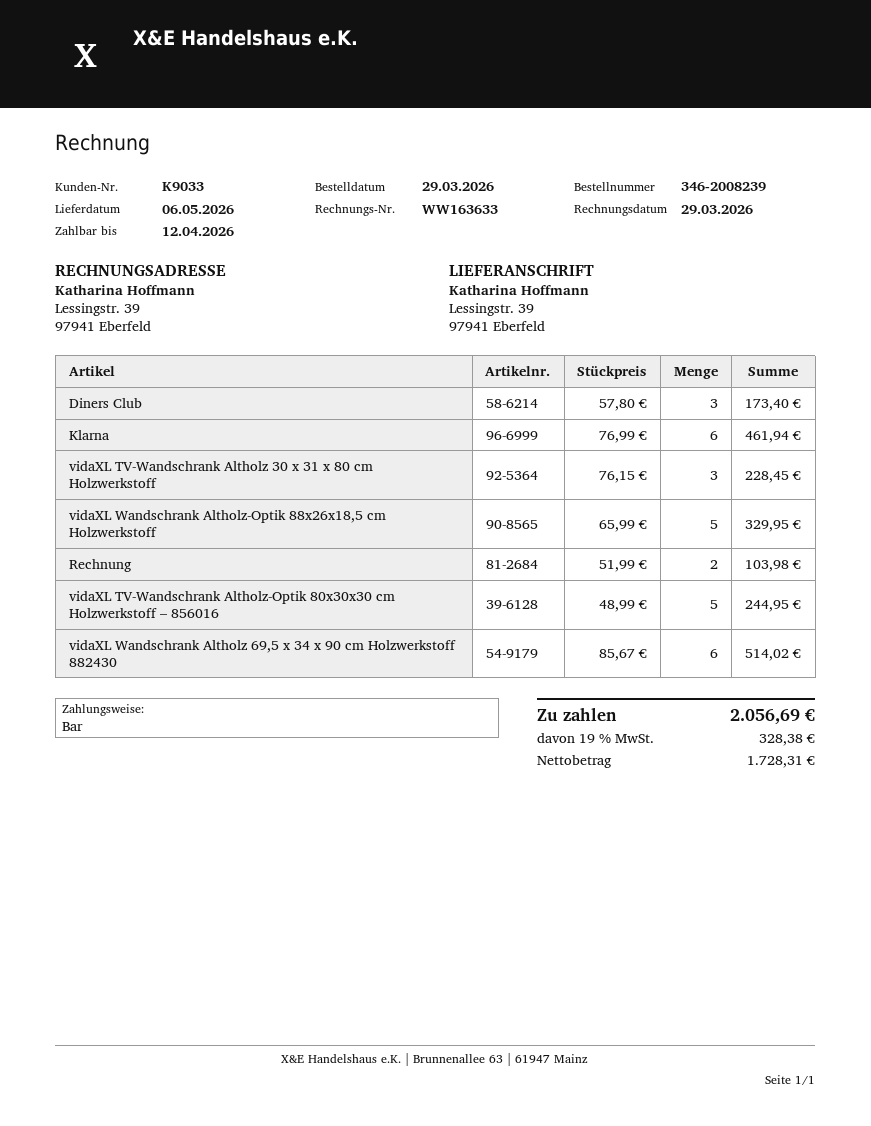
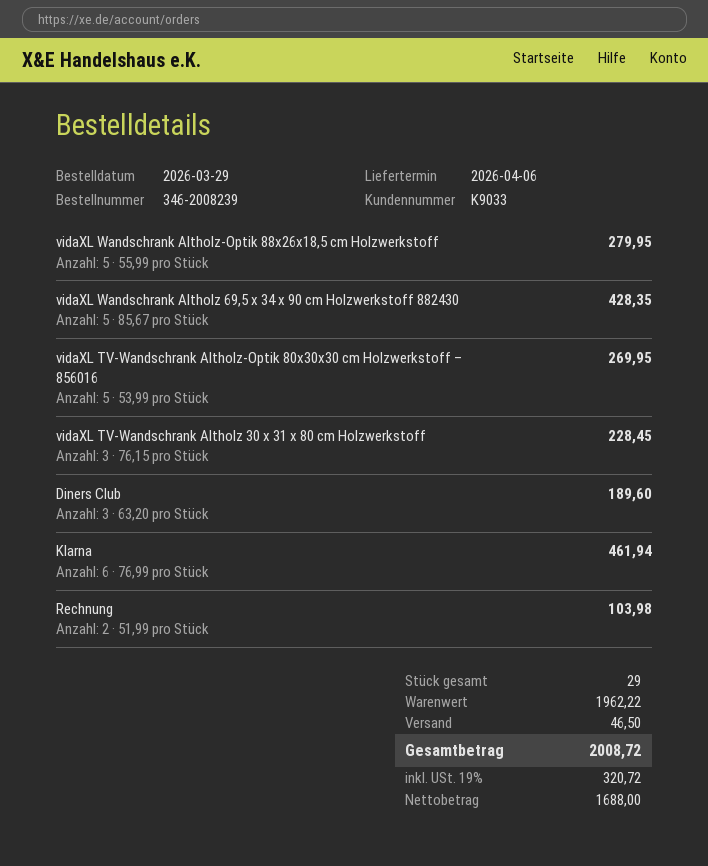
delivery date: 2026-05-06 -> 2026-04-06
Diners Club: 3 x 57.80 = 173.40 -> 3 x 63.20 = 189.60
vidaXL Wandschrank Altholz-Optik 88x26x18,5 cm Holzwerkstoff: 5 x 65.99 = 329.95 -> 5 x 55.99 = 279.95
vidaXL TV-Wandschrank Altholz-Optik 80x30x30 cm Holzwerkstoff – 856016: 5 x 48.99 = 244.95 -> 5 x 53.99 = 269.95
vidaXL Wandschrank Altholz 69,5 x 34 x 90 cm Holzwerkstoff 882430: 6 x 85.67 = 514.02 -> 5 x 85.67 = 428.35
shipping: none -> 46.50
net: 1728.31 -> 1688.00
tax: 19% = 328.38 -> 19% = 320.72
total: 2056.69 -> 2008.72

